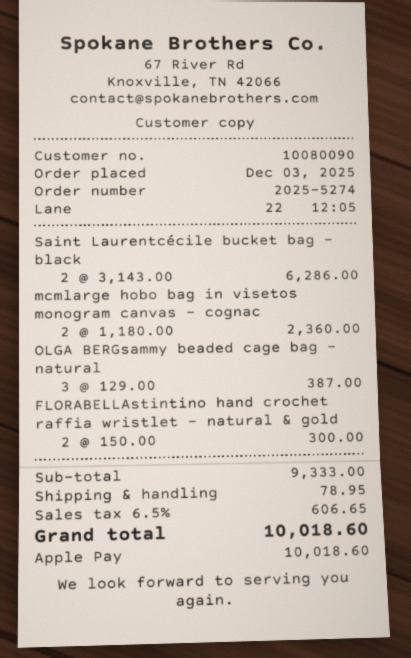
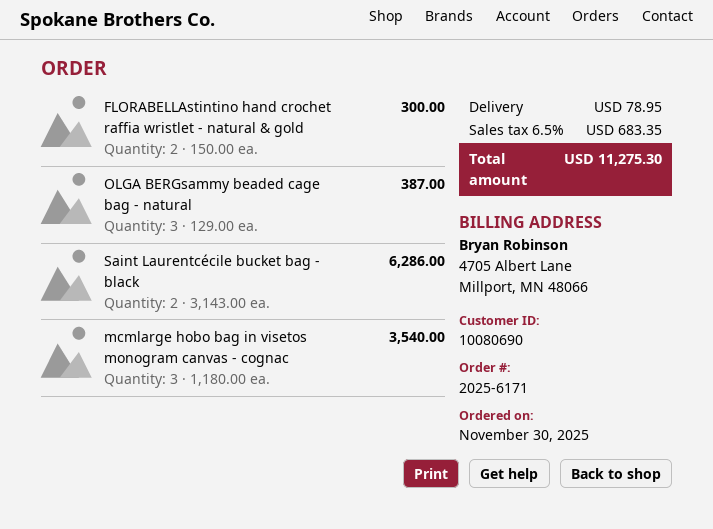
order number: 2025-5274 -> 2025-6171
order date: 2025-12-03 -> 2025-11-30
customer number: 10080090 -> 10080690
mcmlarge hobo bag in visetos monogram canvas - cognac: 2 x 1180.00 = 2360.00 -> 3 x 1180.00 = 3540.00
tax: 6.5% = 606.65 -> 6.5% = 683.35
total: 10018.60 -> 11275.30

